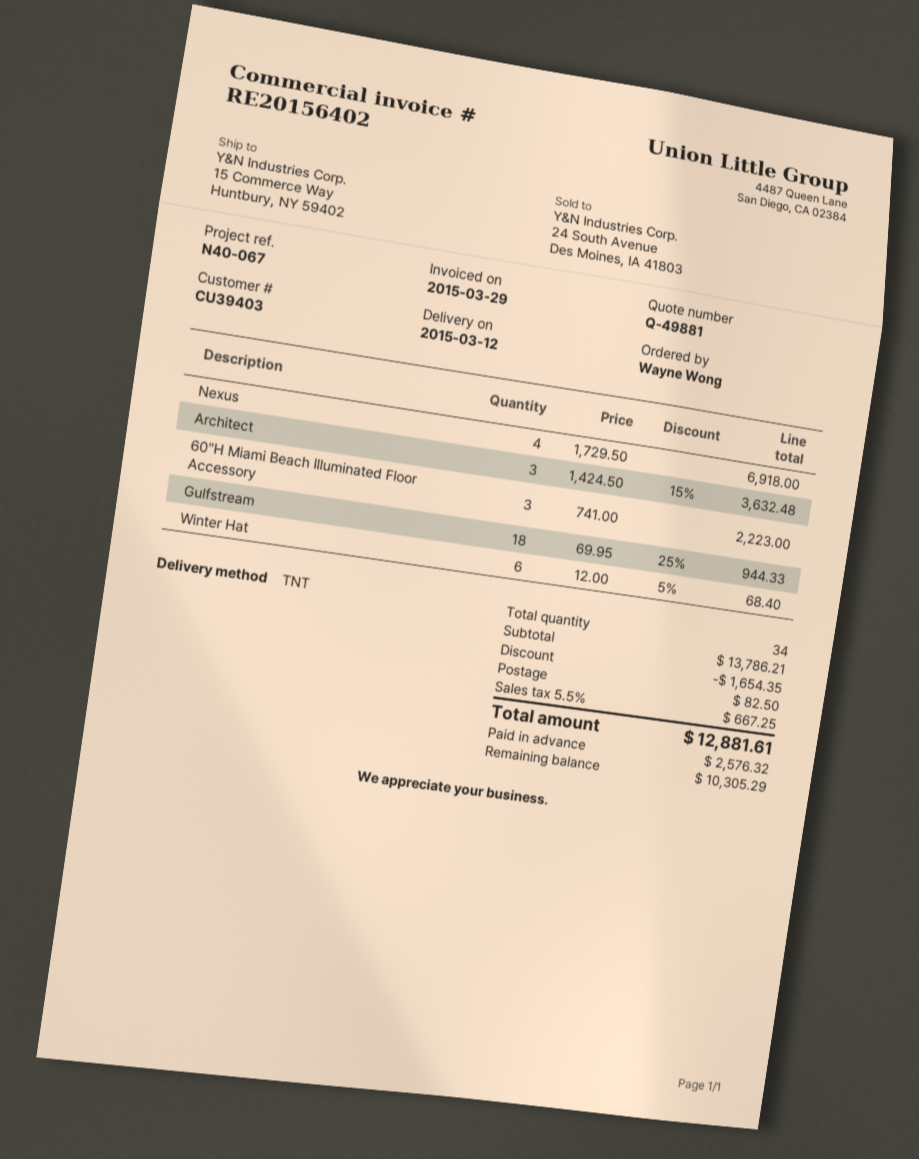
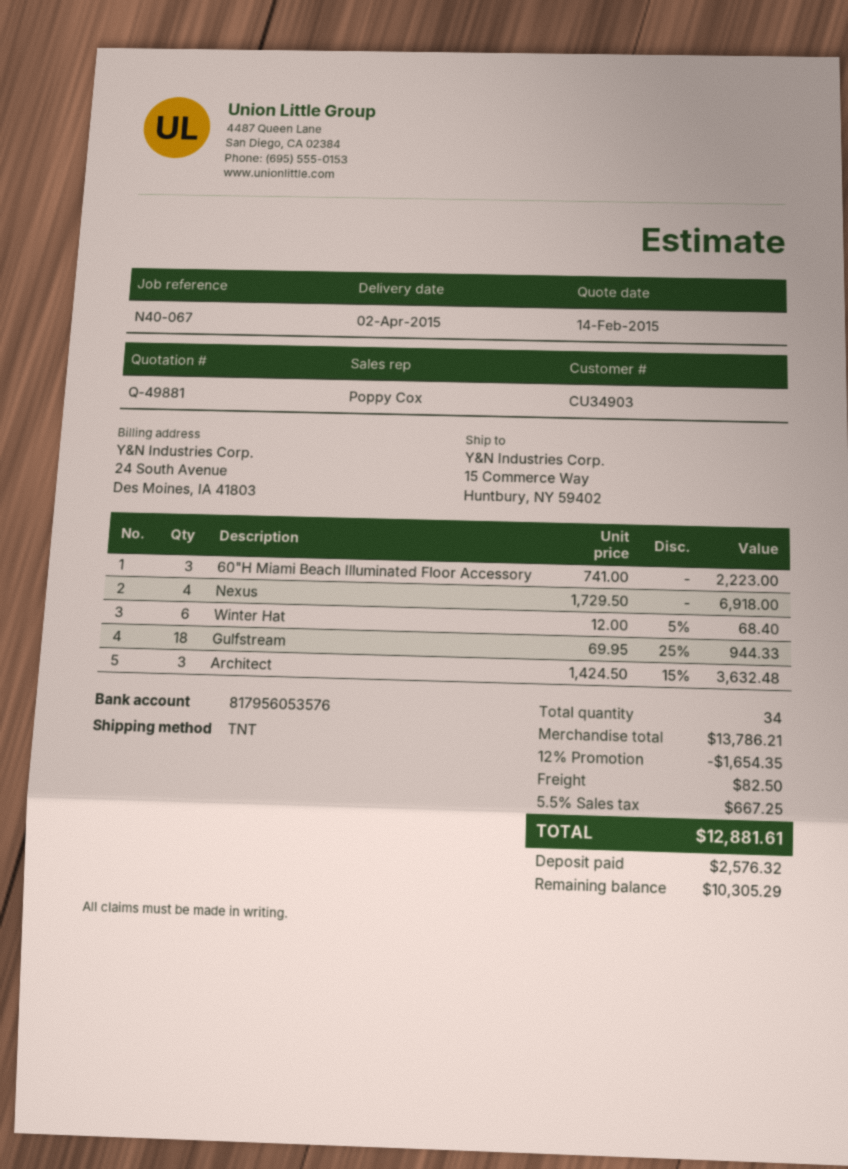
delivery date: 2015-03-12 -> 2015-04-02
customer number: CU39403 -> CU34903

